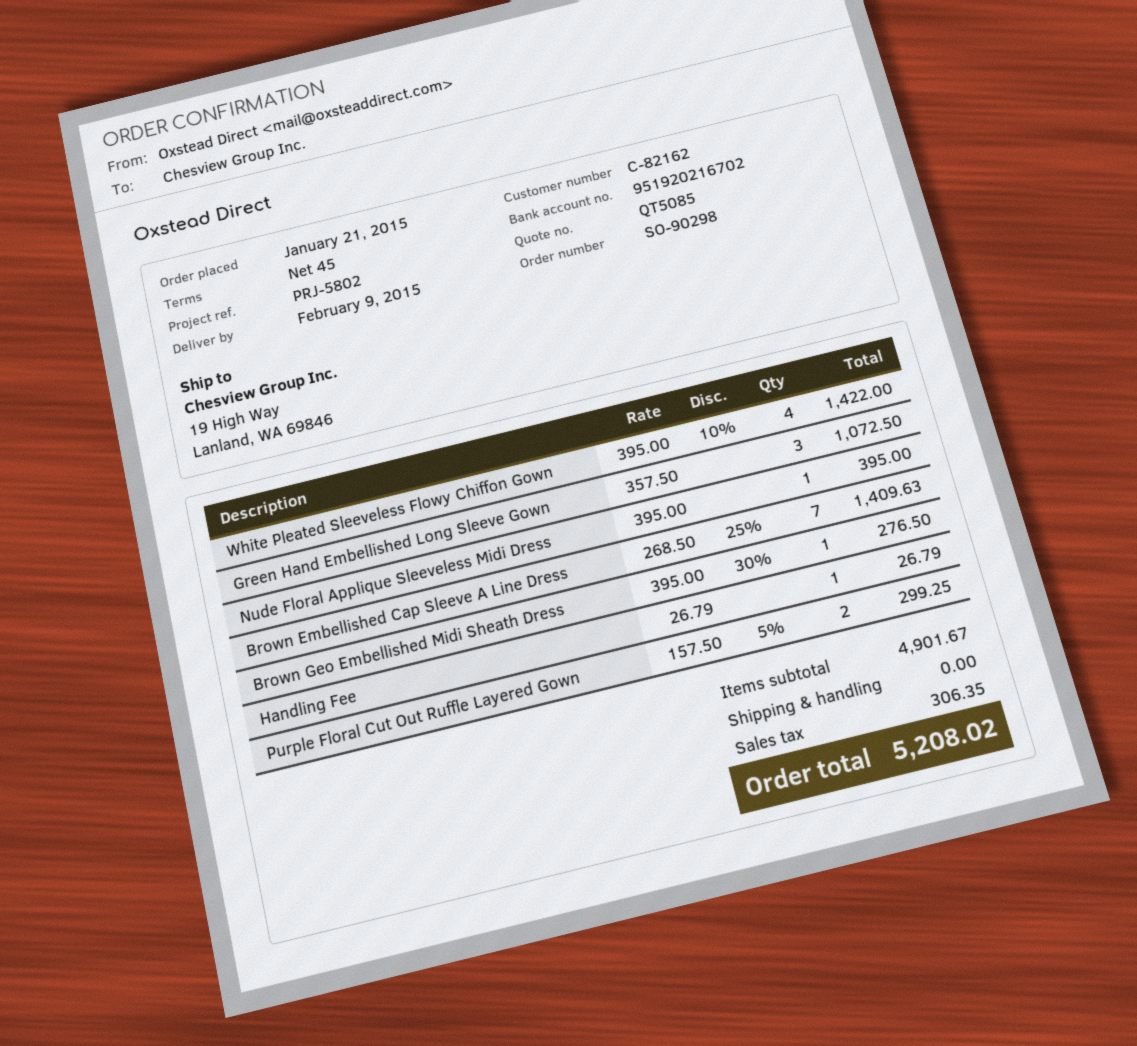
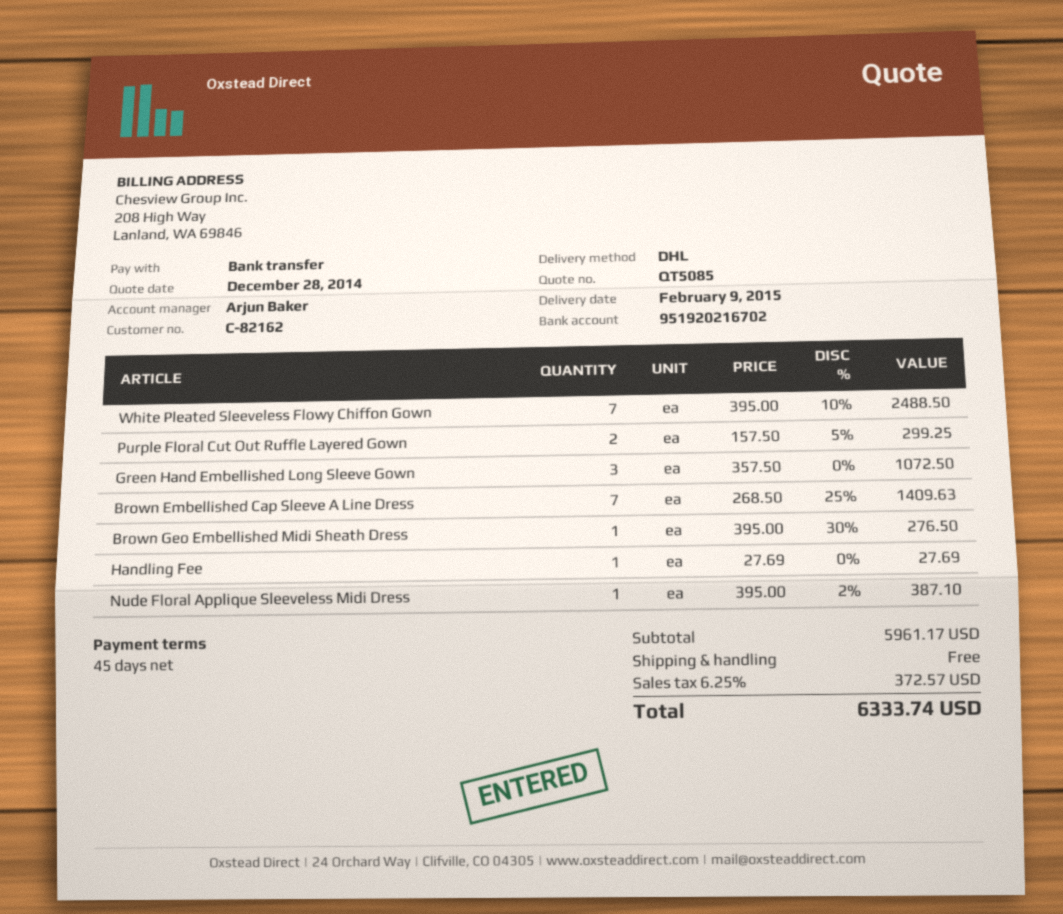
White Pleated Sleeveless Flowy Chiffon Gown: 4 x 395.00 - 10% = 1422.00 -> 7 x 395.00 - 10% = 2488.50
Nude Floral Applique Sleeveless Midi Dress: 1 x 395.00 = 395.00 -> 1 x 395.00 - 2% = 387.10
Handling Fee: 1 x 26.79 = 26.79 -> 1 x 27.69 = 27.69
subtotal: 4901.67 -> 5961.17
tax: 306.35 -> 372.57
total: 5208.02 -> 6333.74

